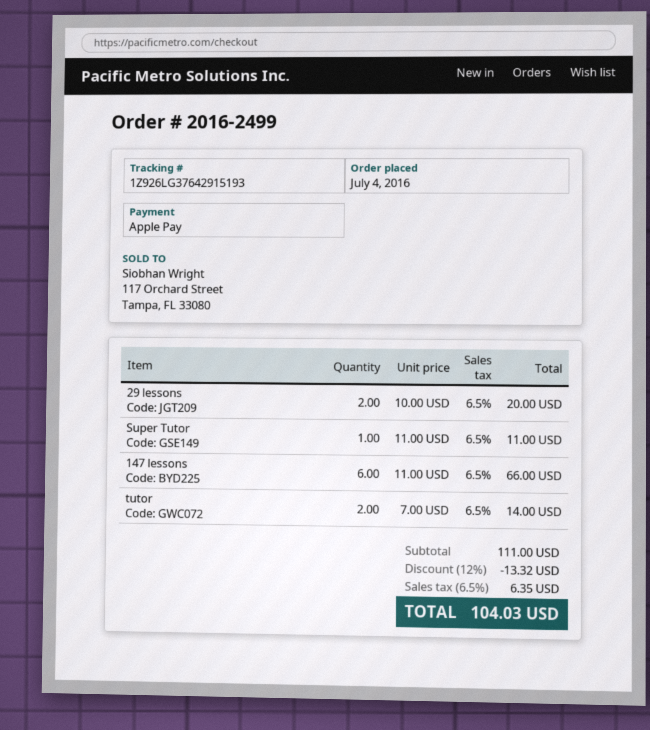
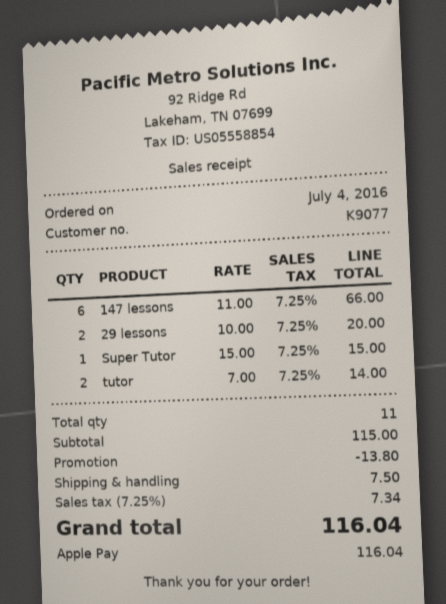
Super Tutor: 1 x 11.00 = 11.00 -> 1 x 15.00 = 15.00
subtotal: 111.00 -> 115.00
discount: 13.32 -> 13.80
shipping: none -> 7.50
tax: 6.5% = 6.35 -> 7.25% = 7.34
total: 104.03 -> 116.04

